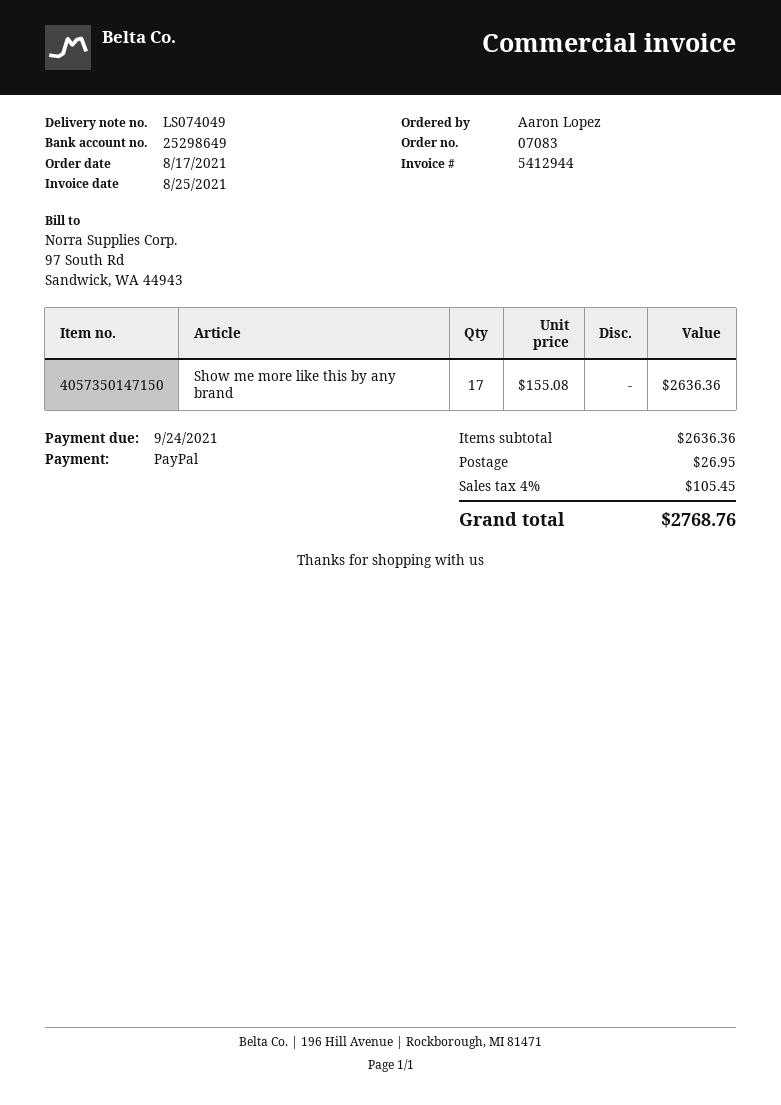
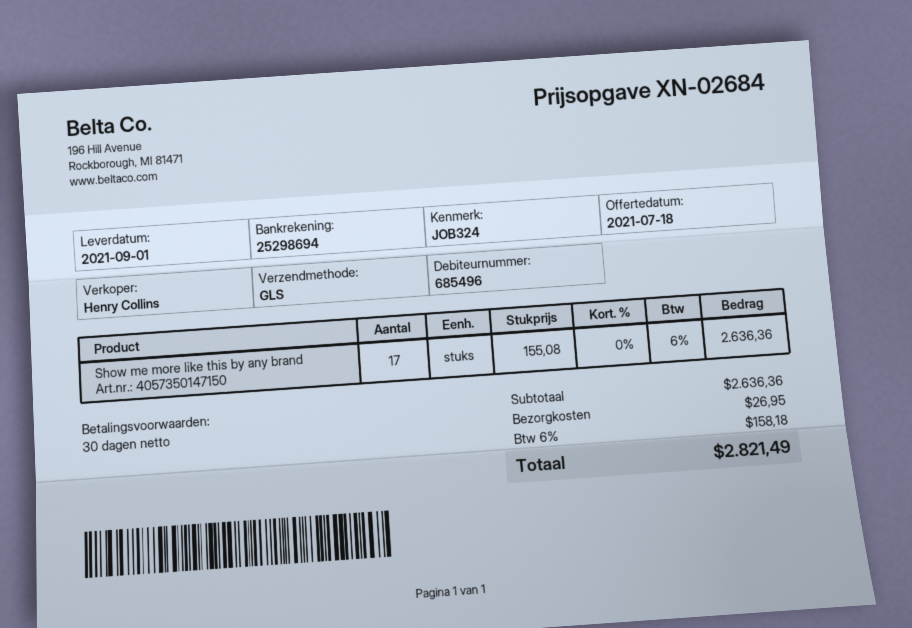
bank account: 25298649 -> 25298694
tax: 4% = 105.45 -> 6% = 158.18
total: 2768.76 -> 2821.49

